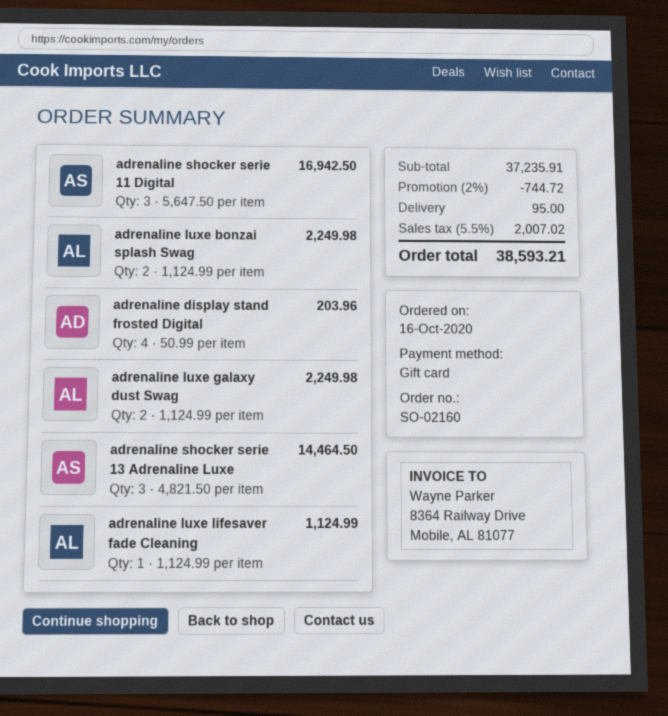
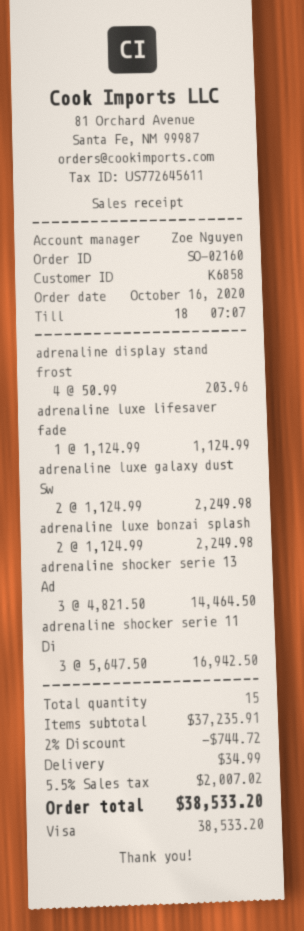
payment method: gift card -> Visa
shipping: 95.00 -> 34.99
total: 38593.21 -> 38533.20

